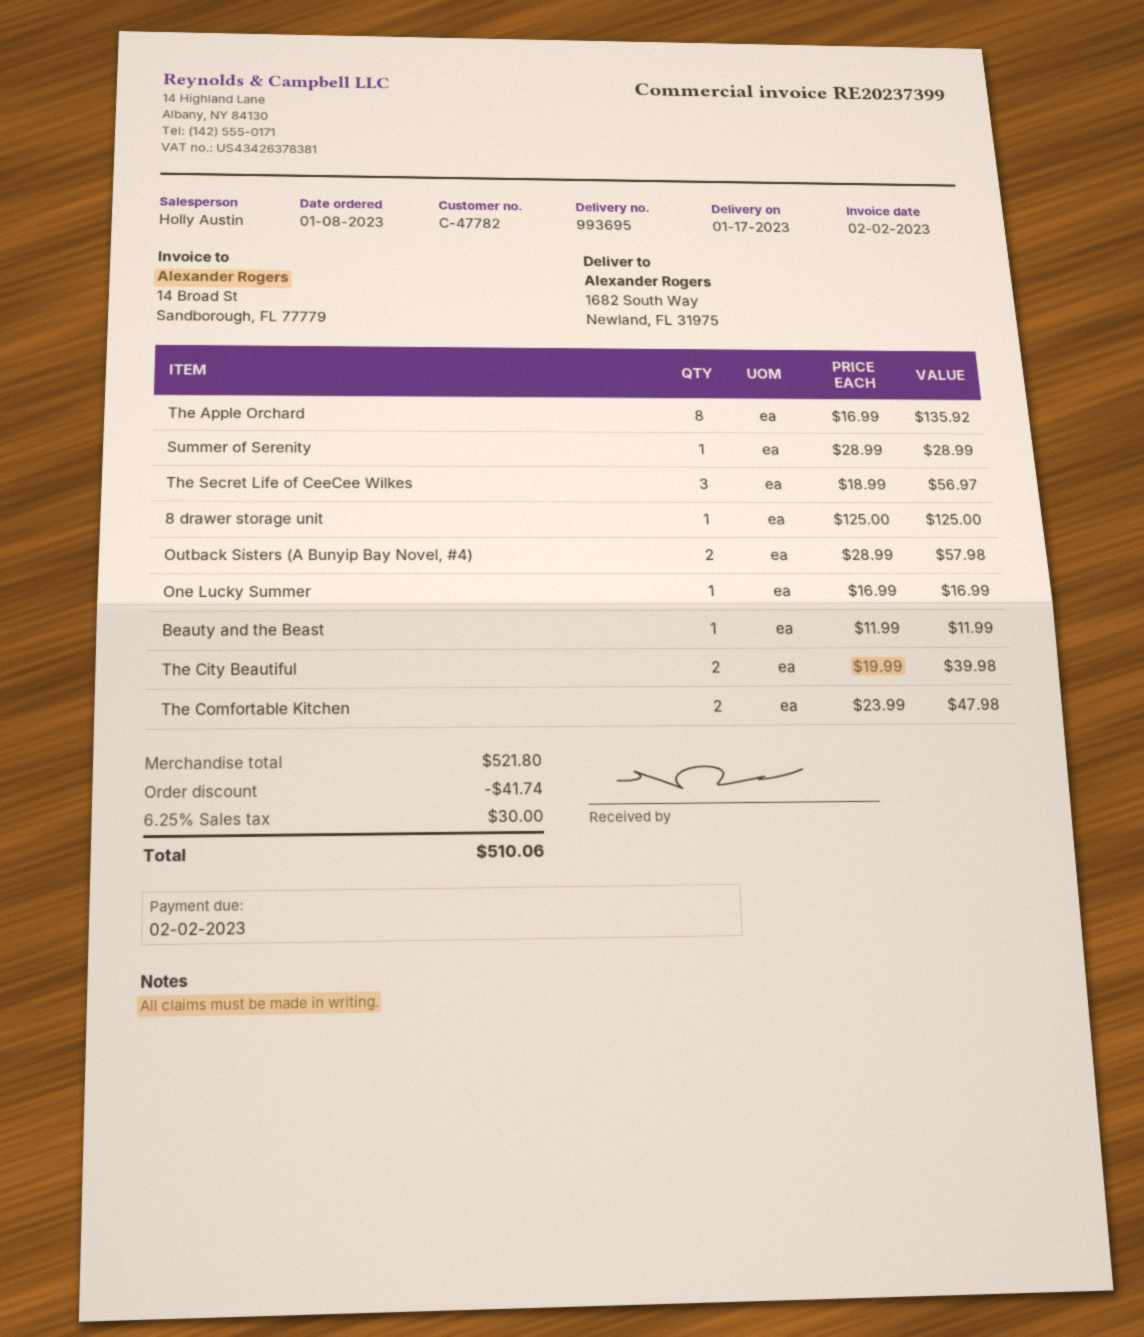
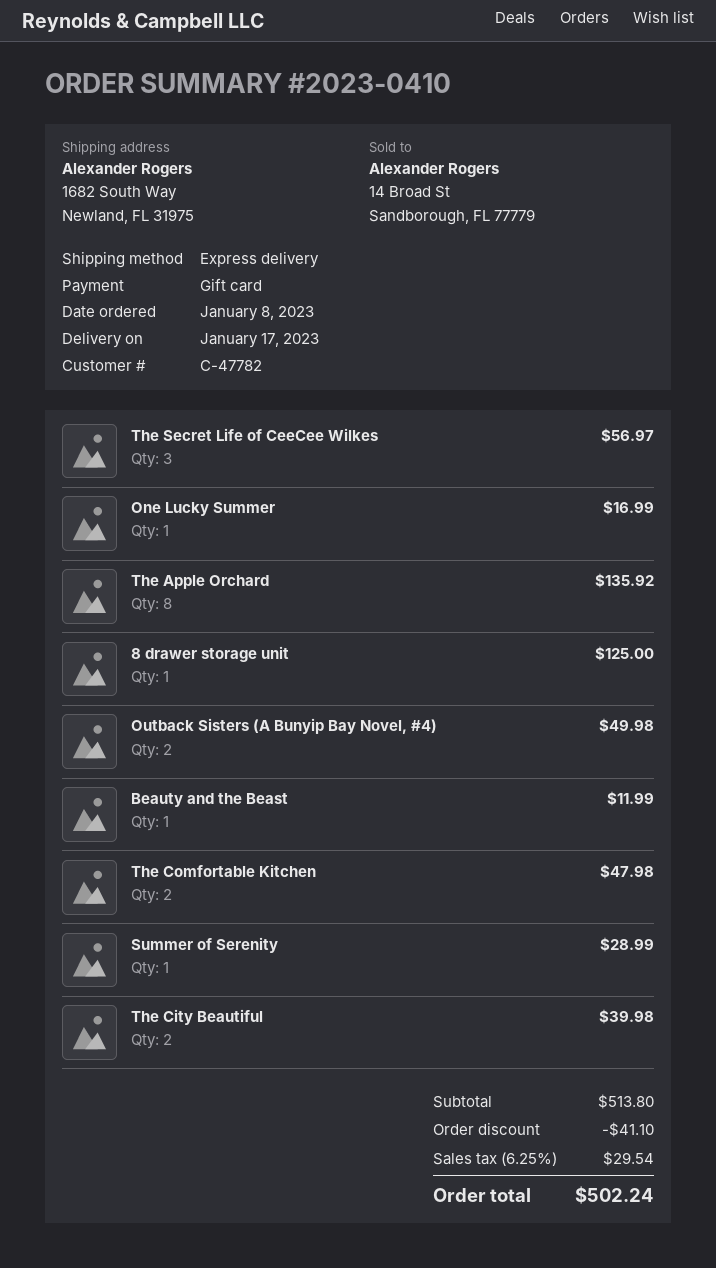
Outback Sisters (A Bunyip Bay Novel, #4): 2 for 57.98 -> 2 for 49.98
subtotal: 521.80 -> 513.80
discount: 41.74 -> 41.10
tax: 6.25% = 30.00 -> 6.25% = 29.54
total: 510.06 -> 502.24

